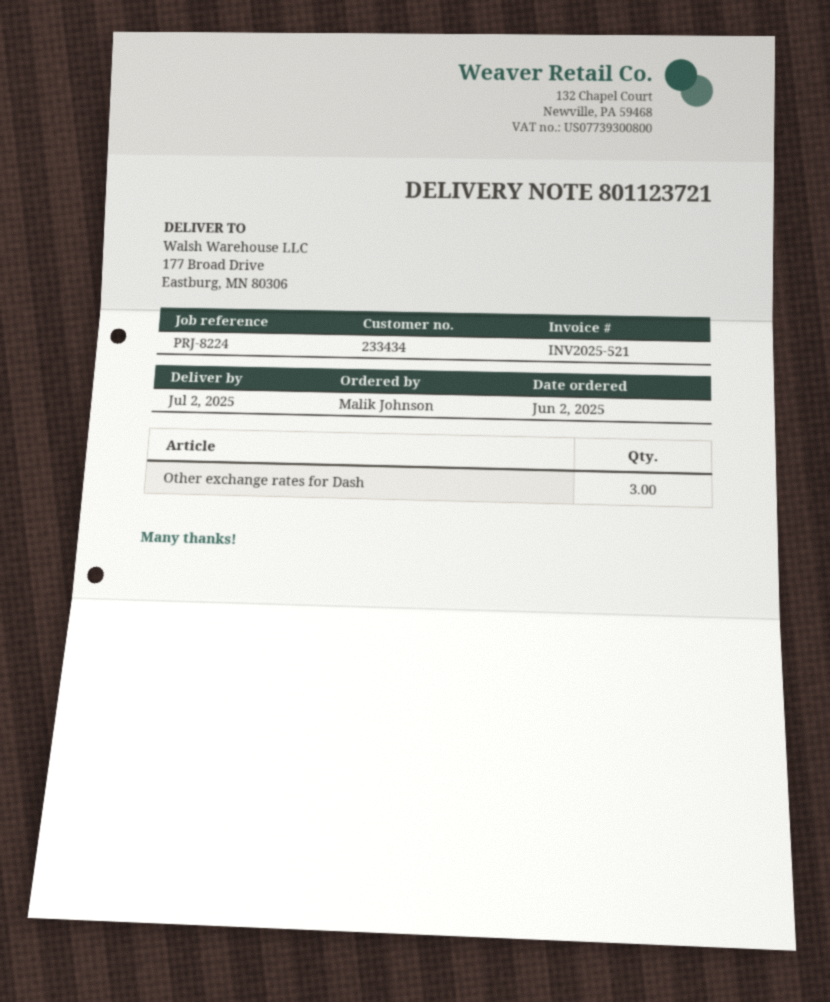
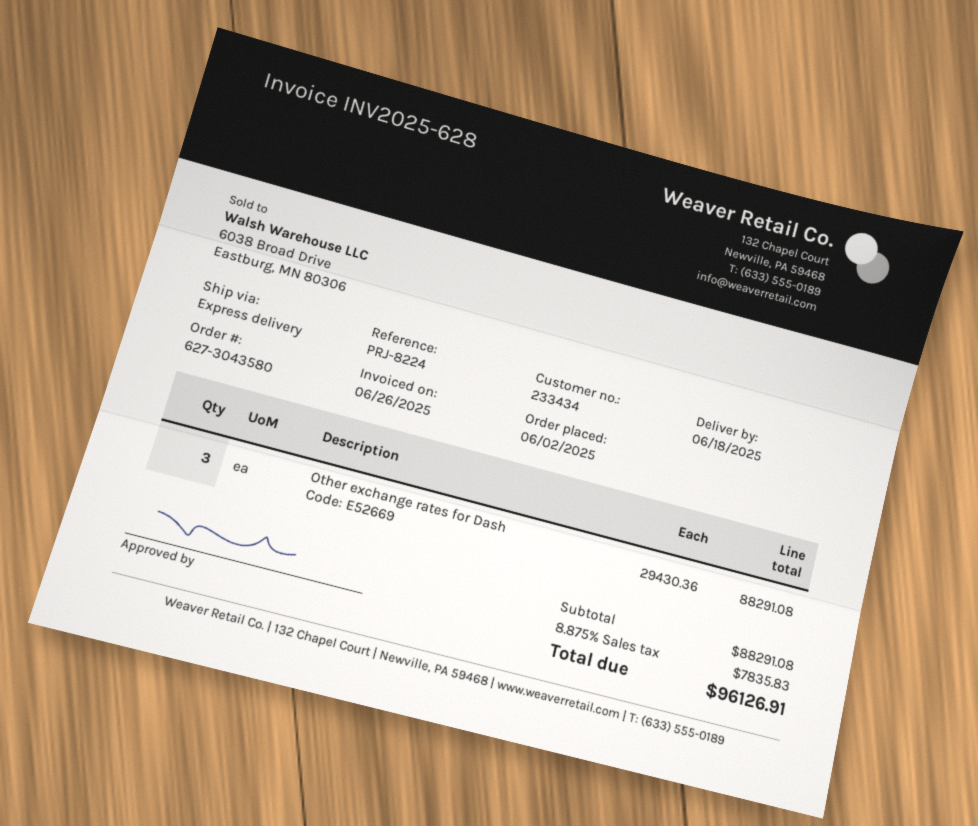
delivery date: 2025-07-02 -> 2025-06-18
invoice number: INV2025-521 -> INV2025-628

